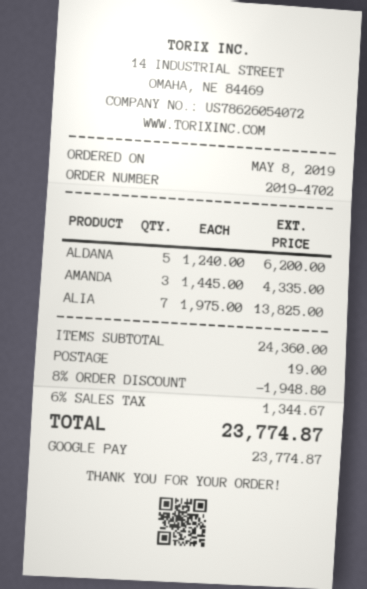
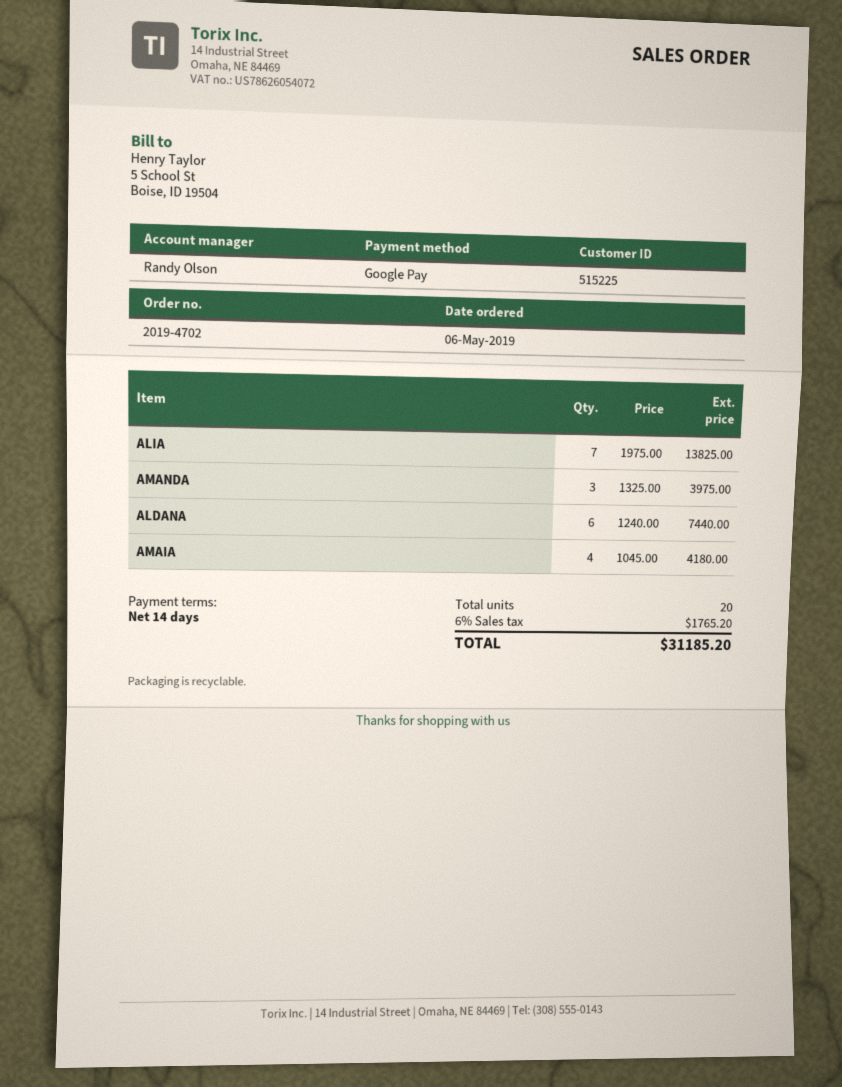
order date: 2019-05-08 -> 2019-05-06
ALDANA: 5 x 1240.00 = 6200.00 -> 6 x 1240.00 = 7440.00
AMANDA: 3 x 1445.00 = 4335.00 -> 3 x 1325.00 = 3975.00
AMAIA: none -> 4 x 1045.00 = 4180.00
discount: 8% = 1948.80 -> none
shipping: 19.00 -> none
tax: 6% = 1344.67 -> 6% = 1765.20
total: 23774.87 -> 31185.20

